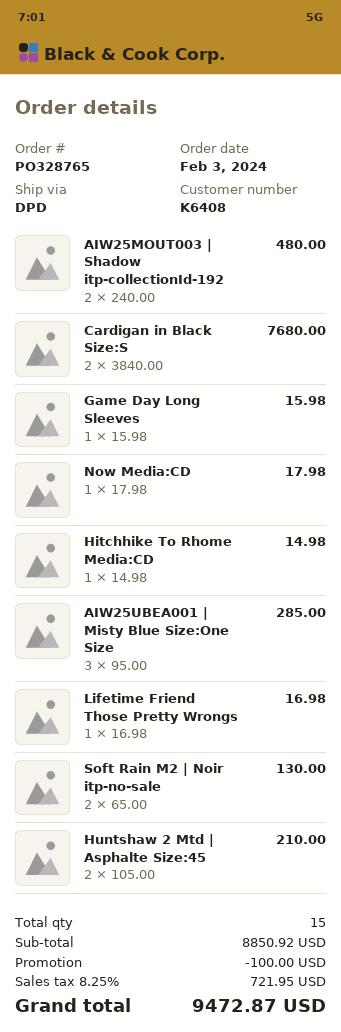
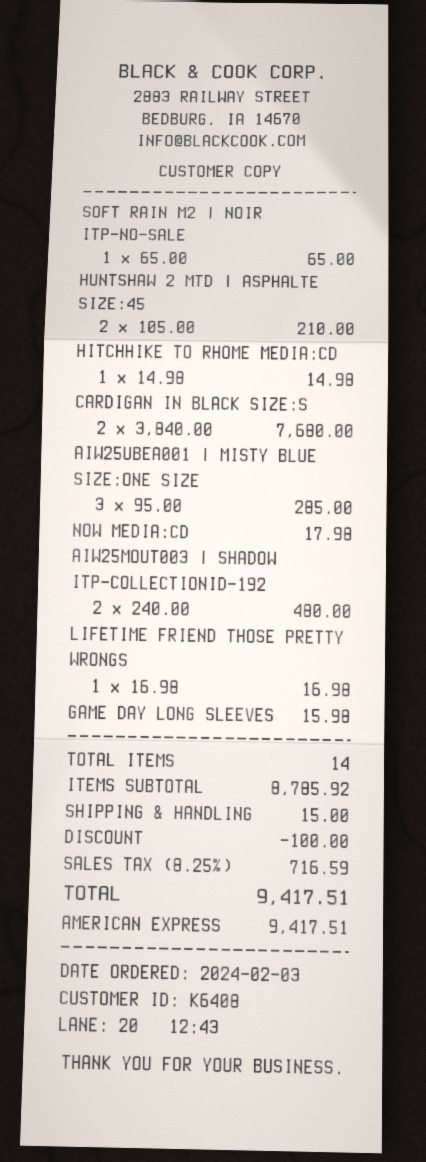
Soft Rain M2 | Noir itp-no-sale: 2 x 65.00 = 130.00 -> 1 x 65.00 = 65.00
total quantity: 15 -> 14
subtotal: 8850.92 -> 8785.92
shipping: none -> 15.00
tax: 8.25% = 721.95 -> 8.25% = 716.59
total: 9472.87 -> 9417.51

